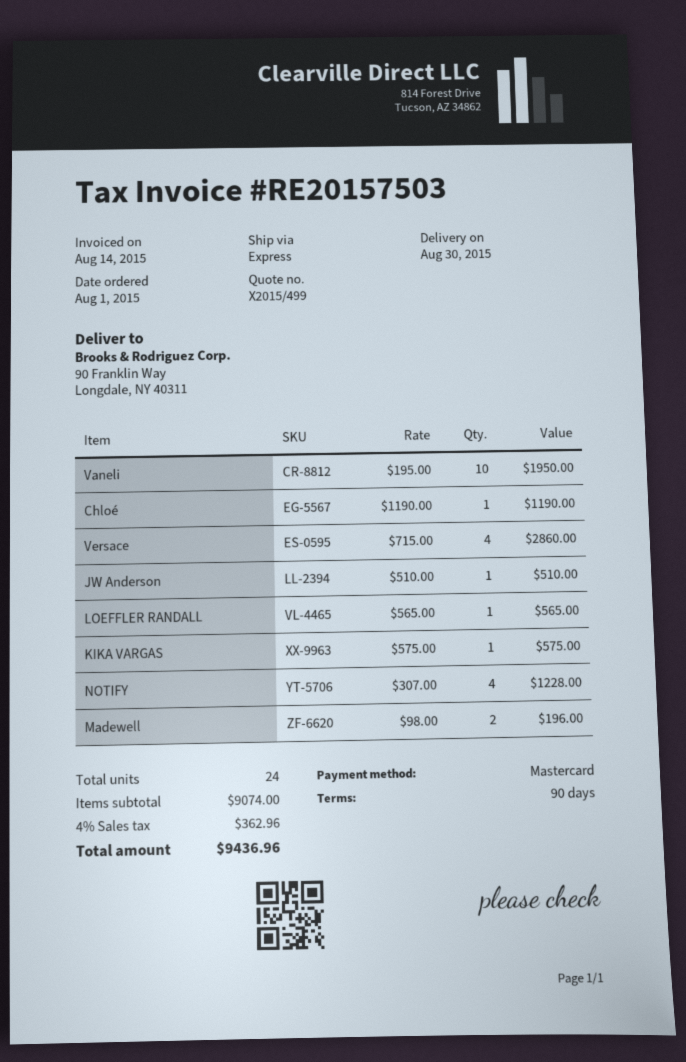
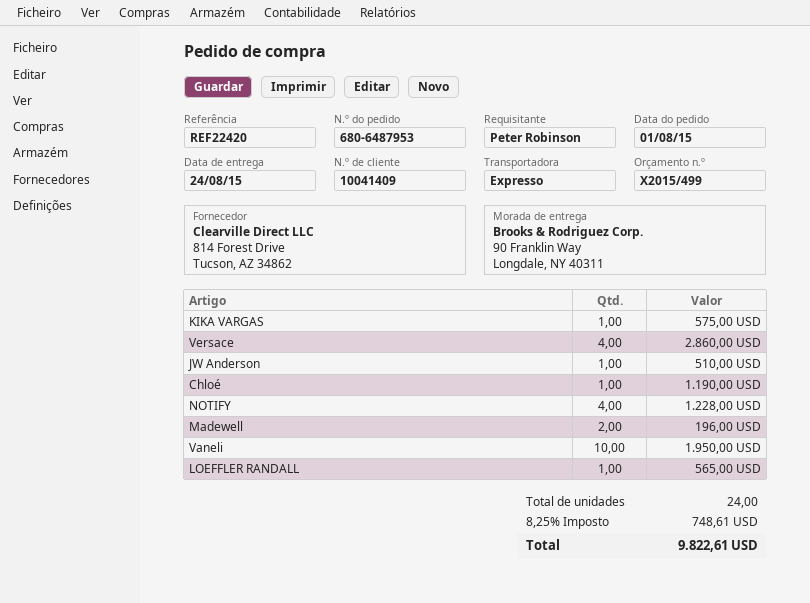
delivery date: 2015-08-30 -> 2015-08-24
tax: 4% = 362.96 -> 8.25% = 748.61
total: 9436.96 -> 9822.61

